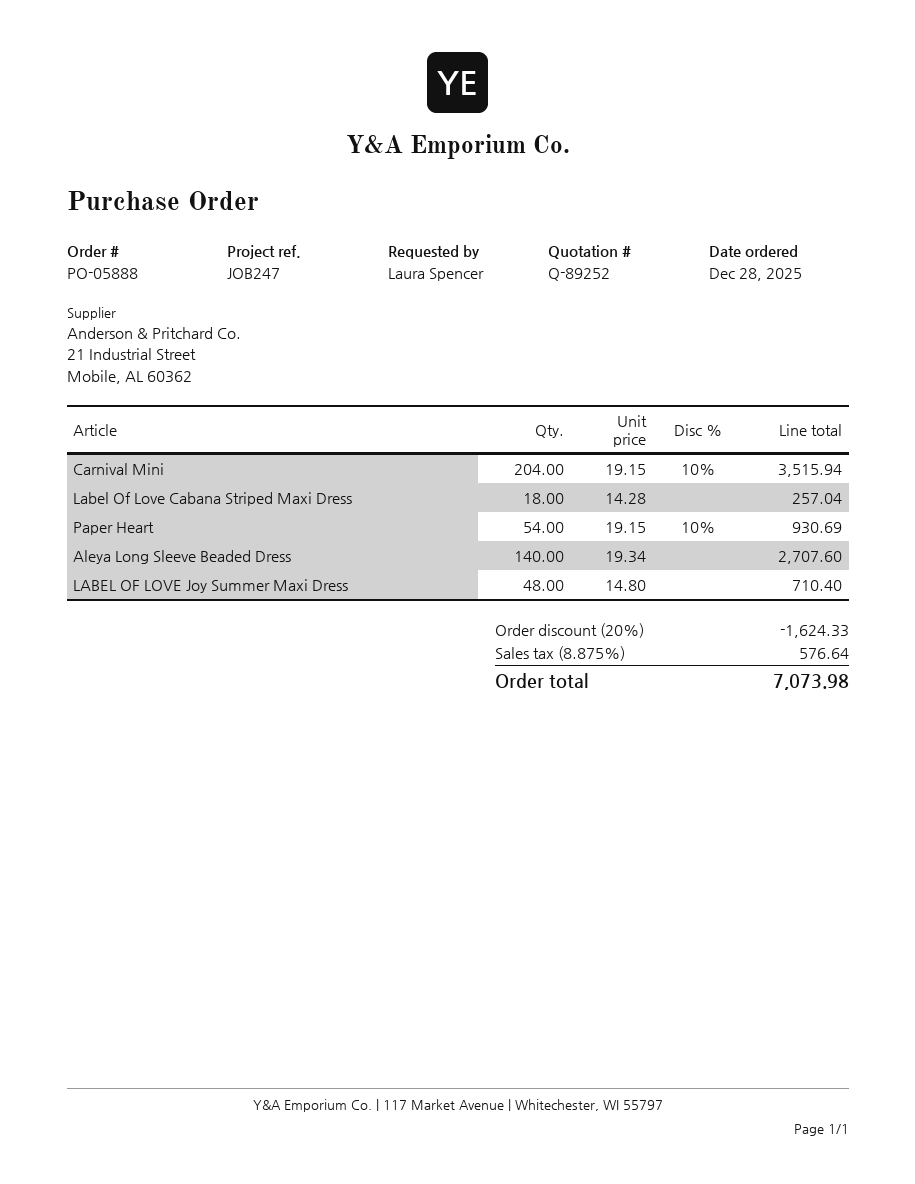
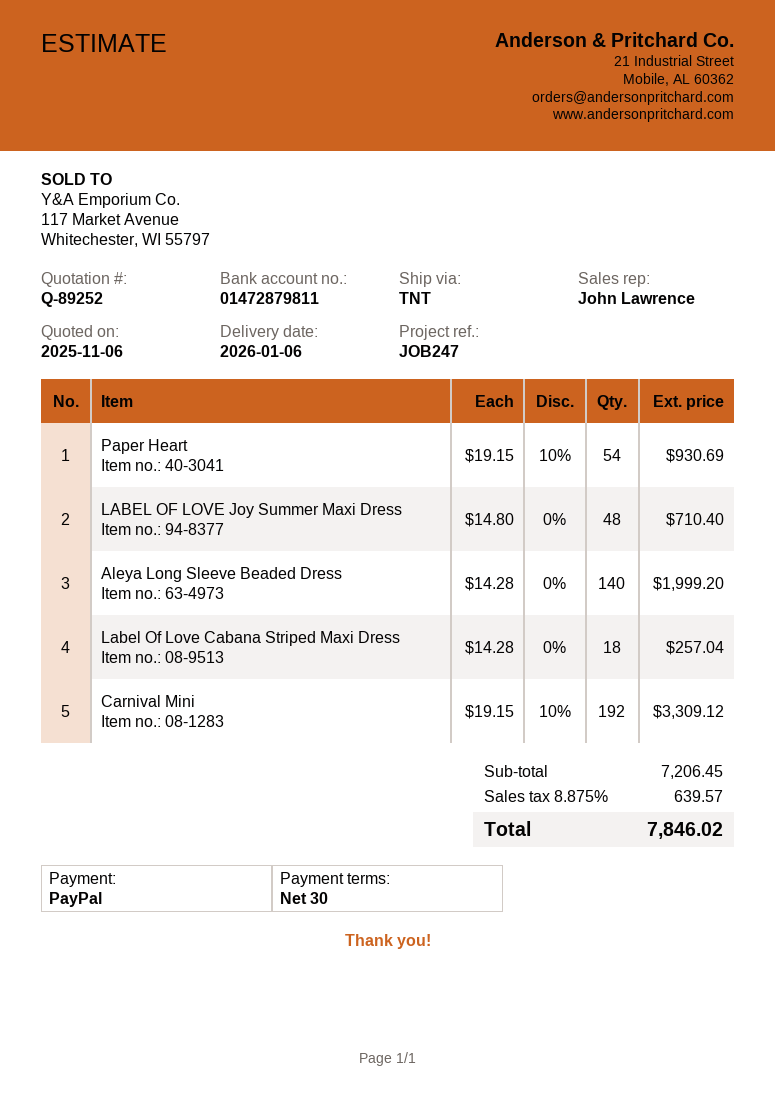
Carnival Mini: 204 x 19.15 - 10% = 3515.94 -> 192 x 19.15 - 10% = 3309.12
Aleya Long Sleeve Beaded Dress: 140 x 19.34 = 2707.60 -> 140 x 14.28 = 1999.20
discount: 20% = 1624.33 -> none
tax: 8.875% = 576.64 -> 8.875% = 639.57
total: 7073.98 -> 7846.02

